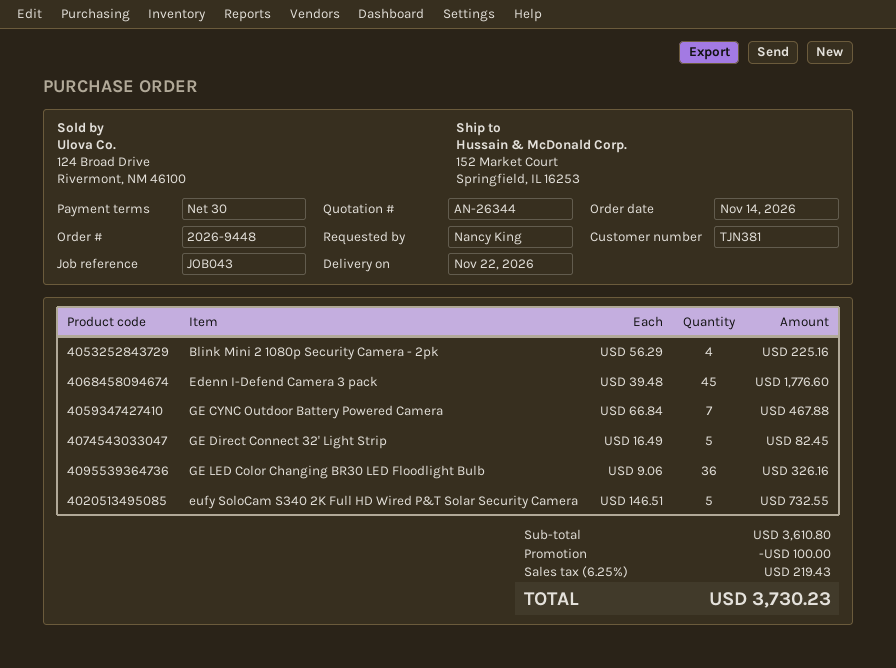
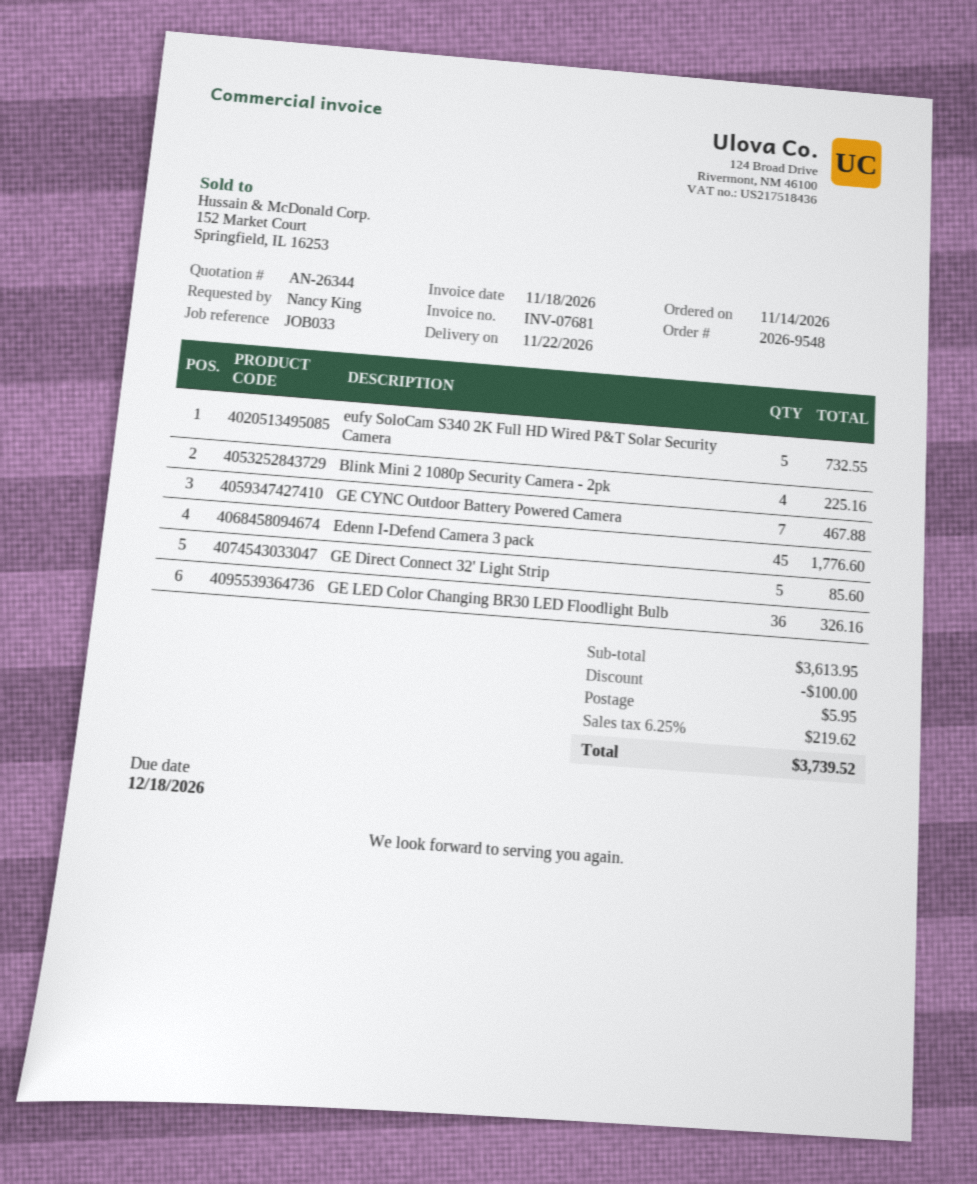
order number: 2026-9448 -> 2026-9548
reference: JOB043 -> JOB033
GE Direct Connect 32' Light Strip: 5 for 82.45 -> 5 for 85.60
subtotal: 3610.80 -> 3613.95
shipping: none -> 5.95
tax: 6.25% = 219.43 -> 6.25% = 219.62
total: 3730.23 -> 3739.52

